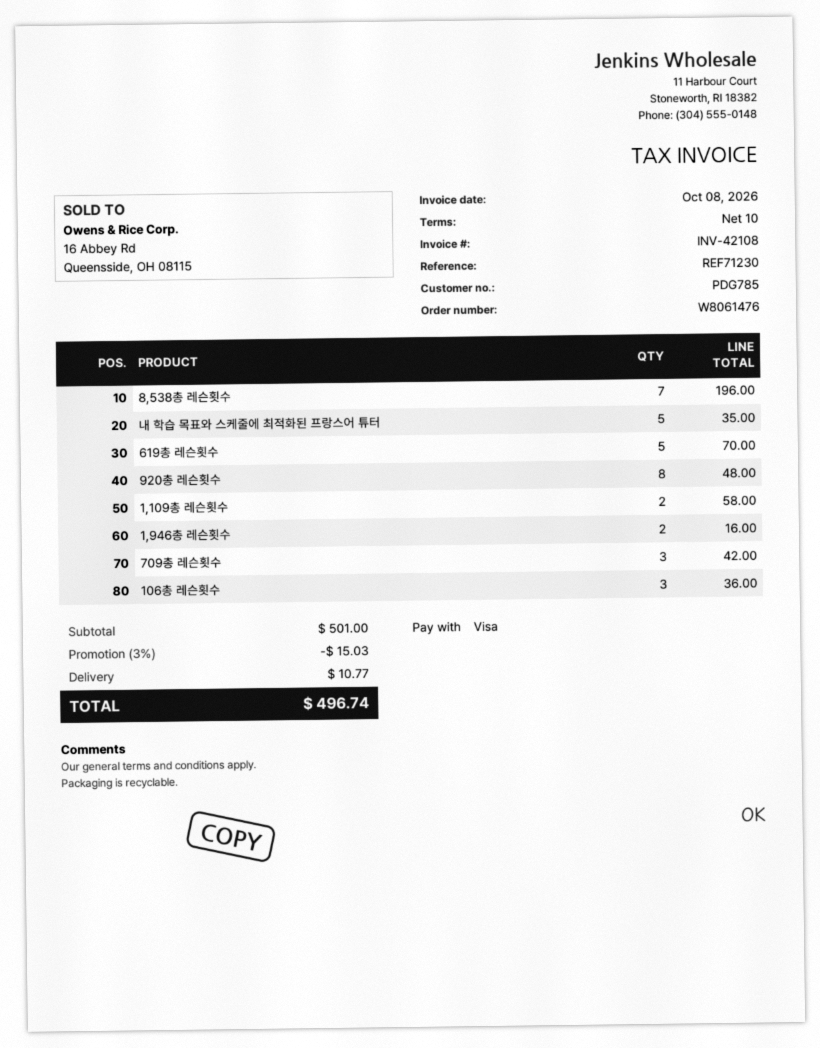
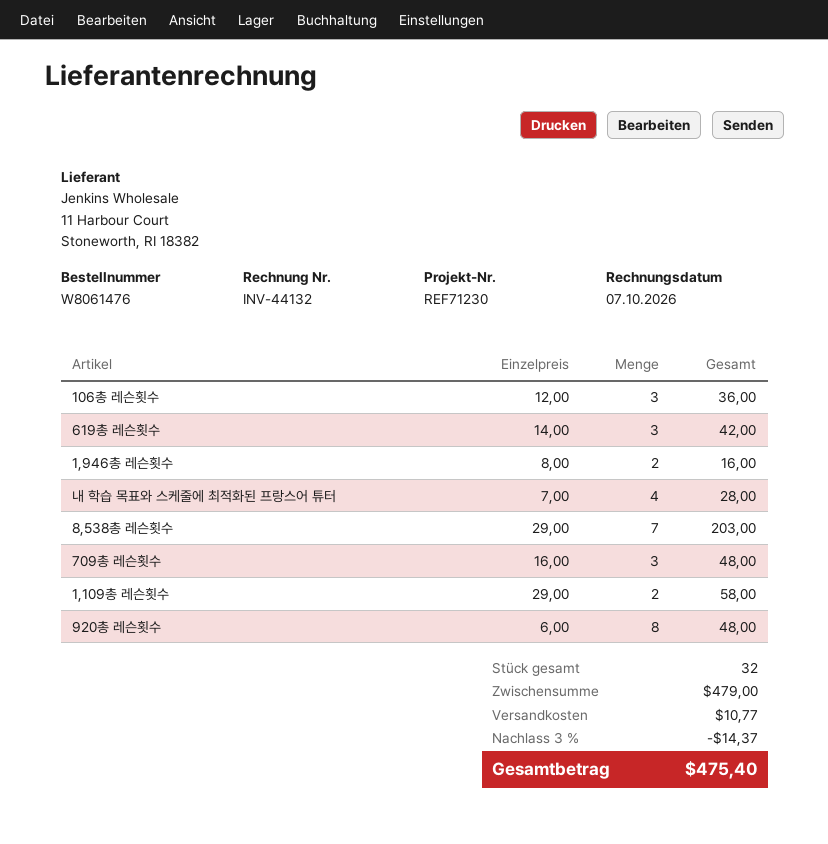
invoice number: INV-42108 -> INV-44132
invoice date: 2026-10-08 -> 2026-10-07
8,538총 레슨횟수: 7 for 196.00 -> 7 for 203.00
내 학습 목표와 스케줄에 최적화된 프랑스어 튜터: 5 for 35.00 -> 4 for 28.00
619총 레슨횟수: 5 for 70.00 -> 3 for 42.00
709총 레슨횟수: 3 for 42.00 -> 3 for 48.00
subtotal: 501.00 -> 479.00
discount: 3% = 15.03 -> 3% = 14.37
total: 496.74 -> 475.40

